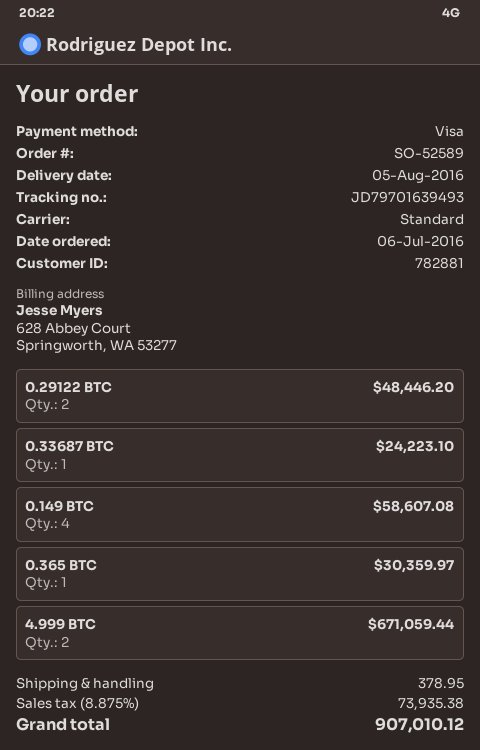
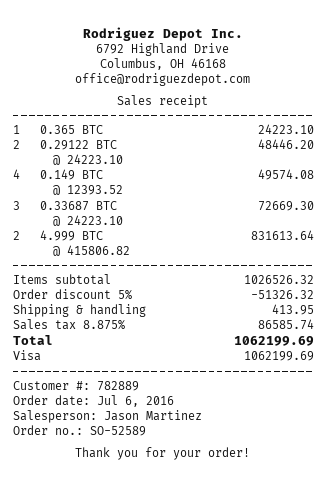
customer number: 782881 -> 782889
0.33687 BTC: 1 for 24223.10 -> 3 for 72669.30
0.149 BTC: 4 for 58607.08 -> 4 for 49574.08
0.365 BTC: 1 for 30359.97 -> 1 for 24223.10
4.999 BTC: 2 for 671059.44 -> 2 for 831613.64
discount: none -> 5% = 51326.32
shipping: 378.95 -> 413.95
tax: 8.875% = 73935.38 -> 8.875% = 86585.74
total: 907010.12 -> 1062199.69

